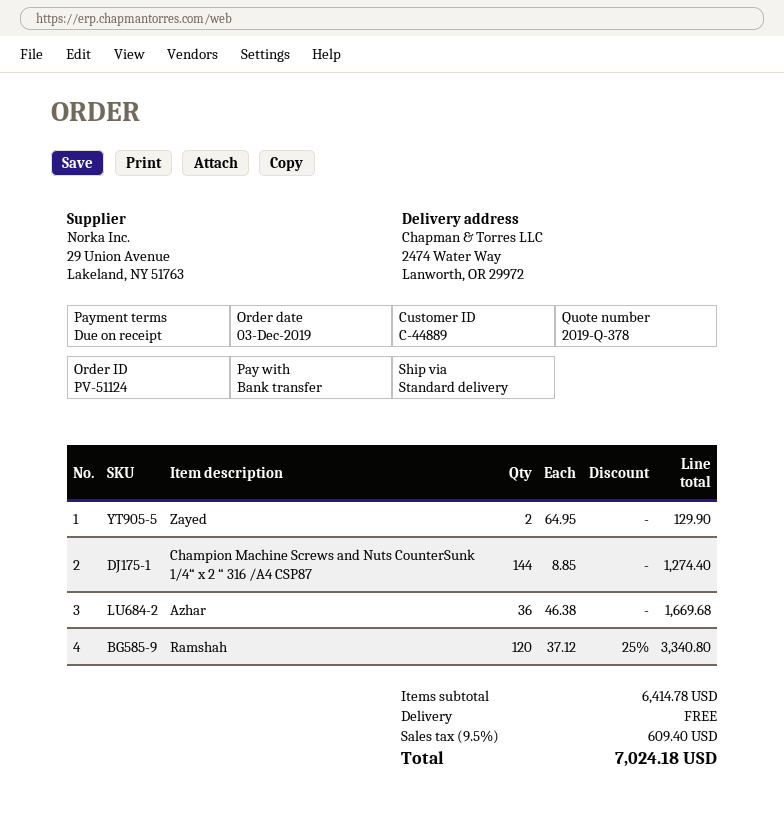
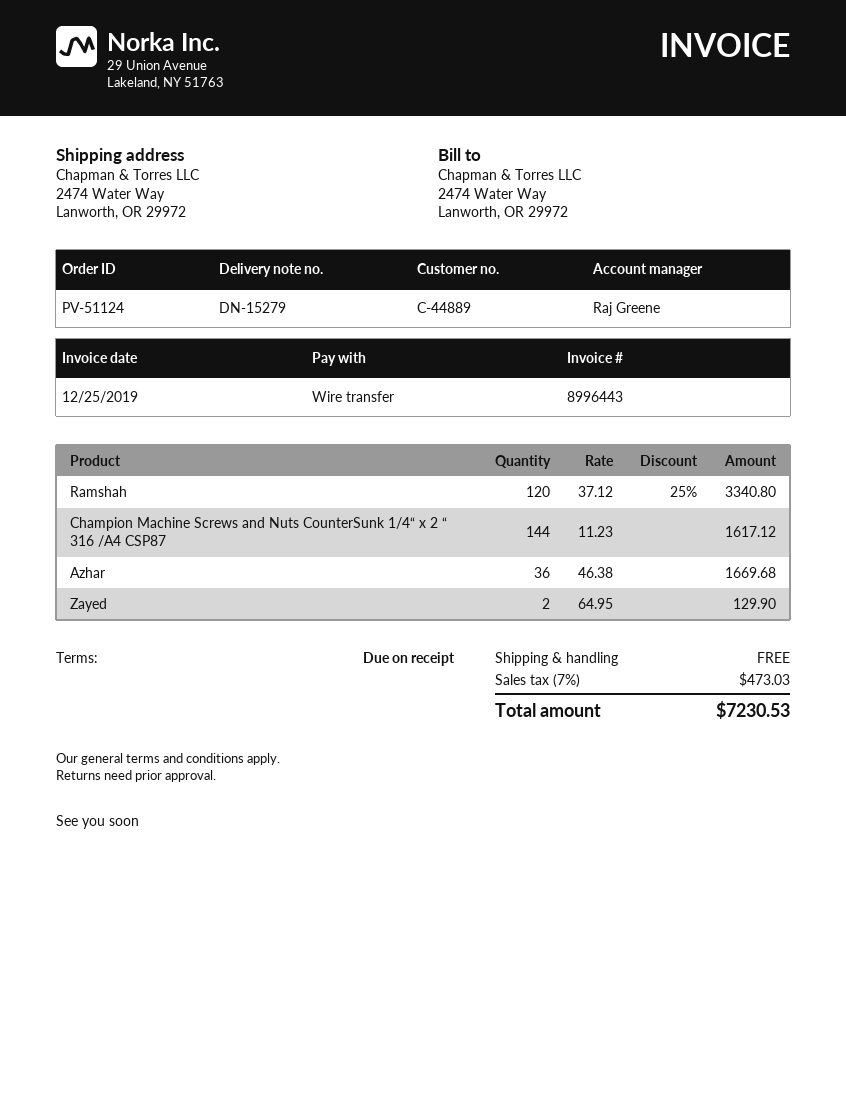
Champion Machine Screws and Nuts CounterSunk 1/4“ x 2 “ 316 /A4 CSP87: 144 x 8.85 = 1274.40 -> 144 x 11.23 = 1617.12
tax: 9.5% = 609.40 -> 7% = 473.03
total: 7024.18 -> 7230.53

